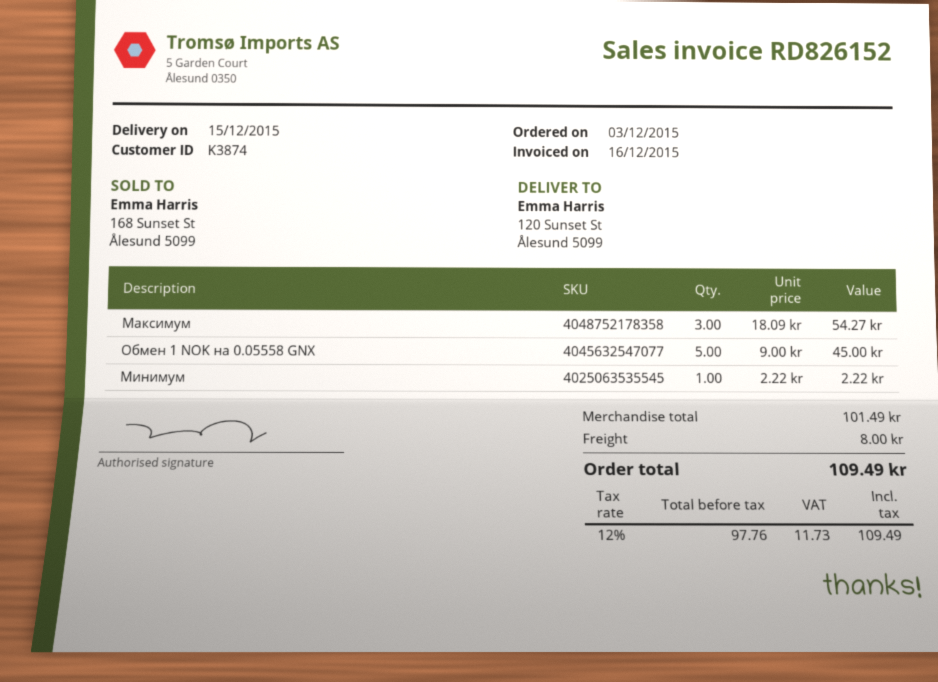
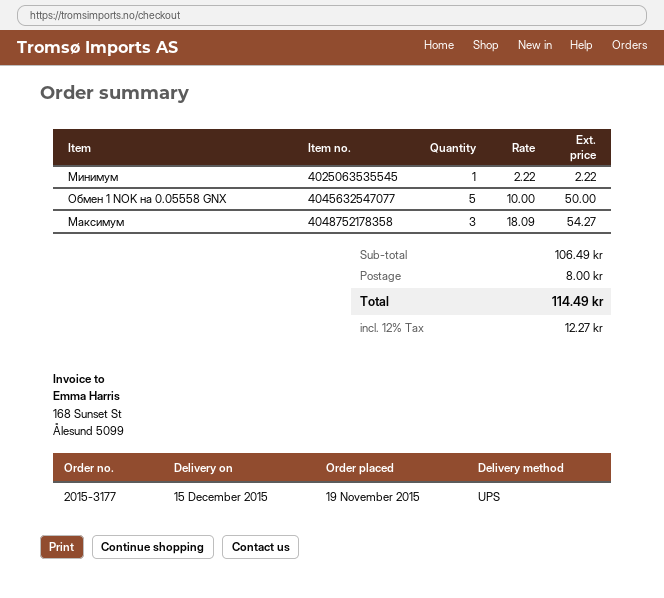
order date: 2015-12-03 -> 2015-11-19
Обмен 1 NOK на 0.05558 GNX: 5 x 9.00 = 45.00 -> 5 x 10.00 = 50.00
subtotal: 101.49 -> 106.49
tax: 12% = 11.73 -> 12% = 12.27
total: 109.49 -> 114.49

